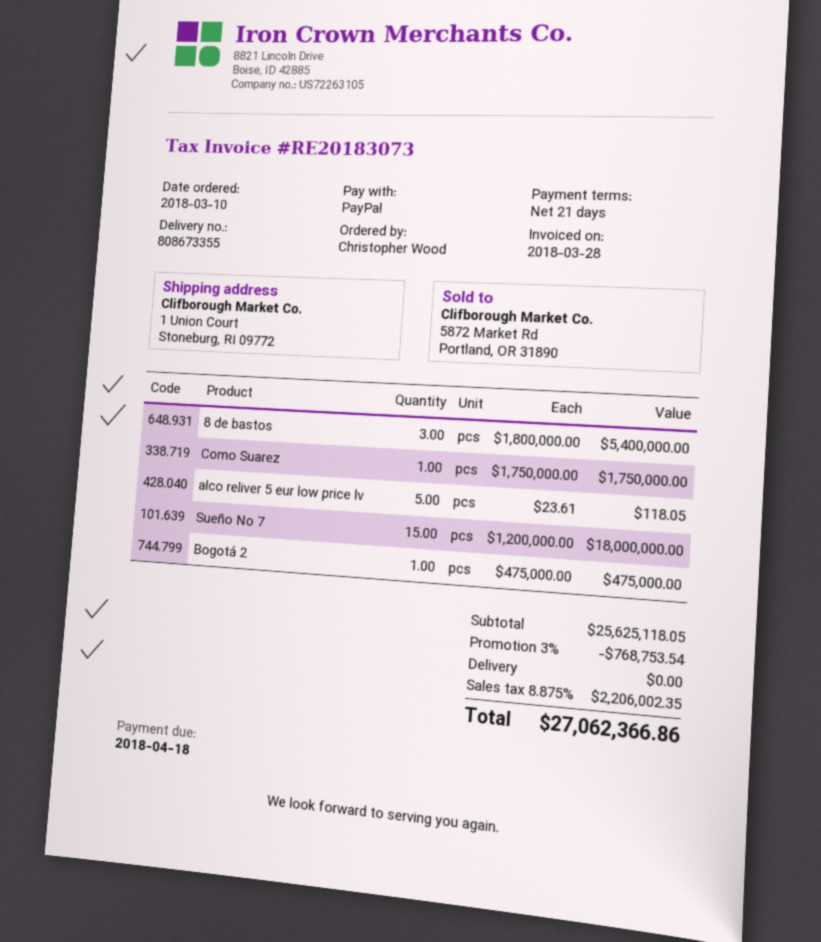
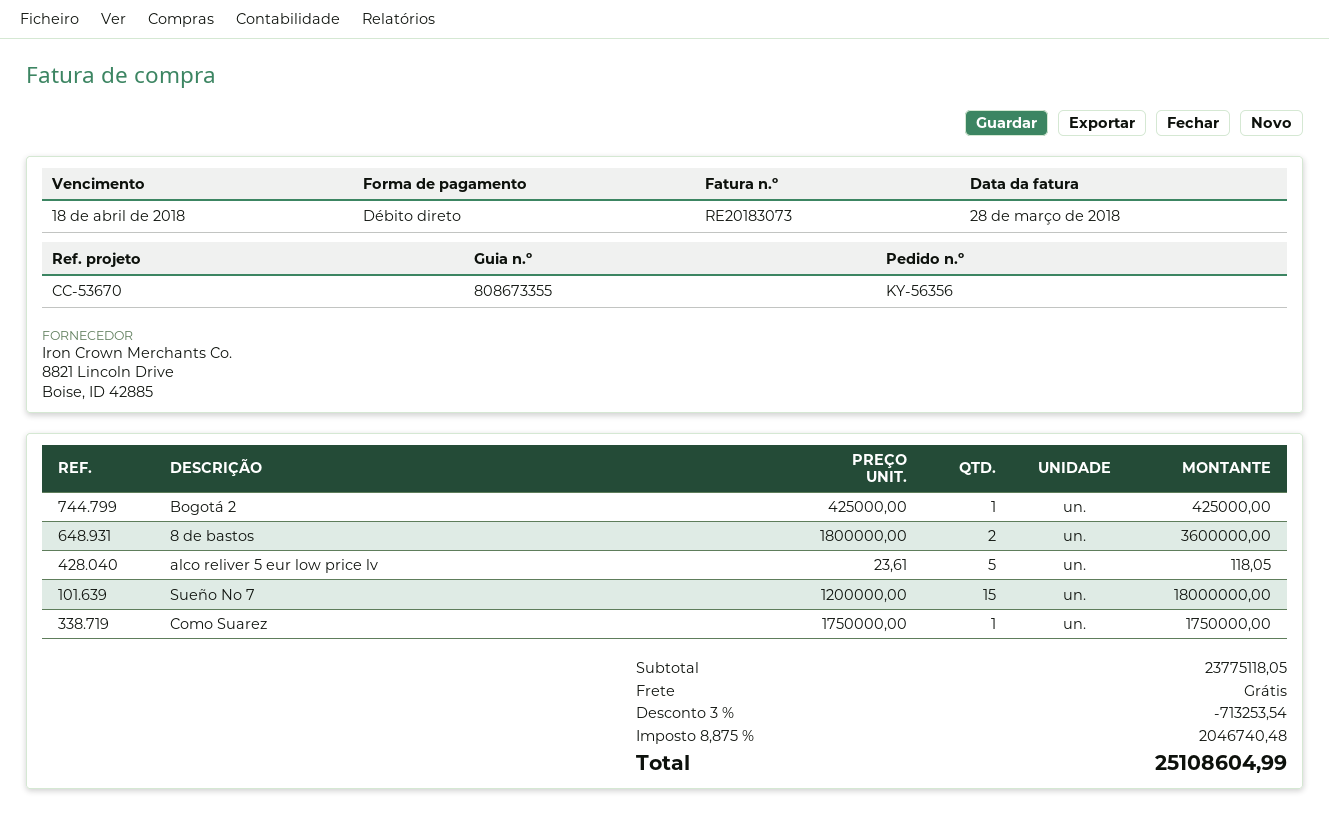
payment method: PayPal -> direct debit
8 de bastos: 3 x 1800000.00 = 5400000.00 -> 2 x 1800000.00 = 3600000.00
Bogotá 2: 1 x 475000.00 = 475000.00 -> 1 x 425000.00 = 425000.00
subtotal: 25625118.05 -> 23775118.05
discount: 3% = 768753.54 -> 3% = 713253.54
tax: 8.875% = 2206002.35 -> 8.875% = 2046740.48
total: 27062366.86 -> 25108604.99

